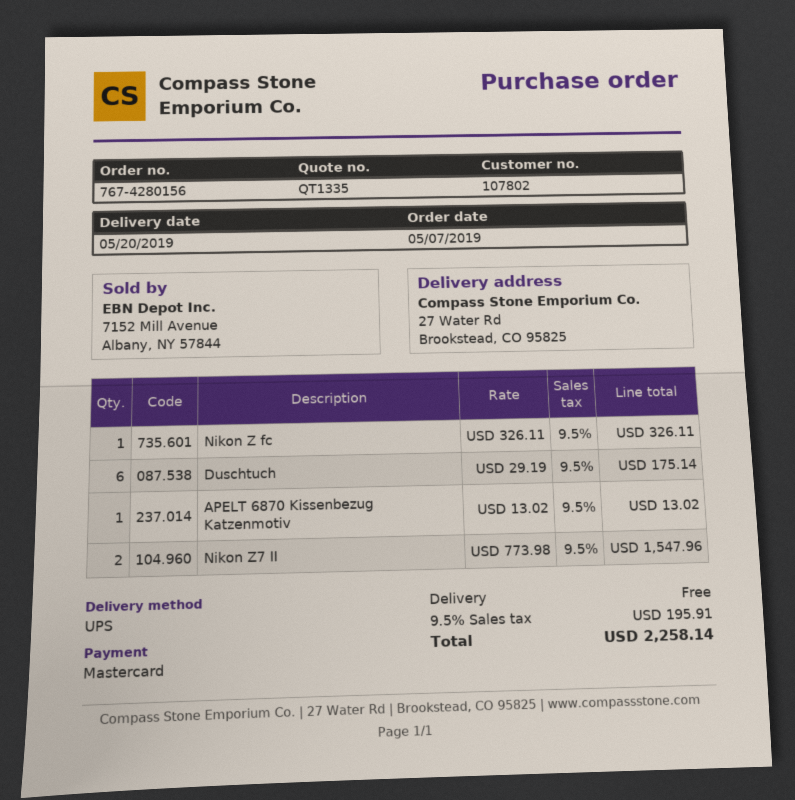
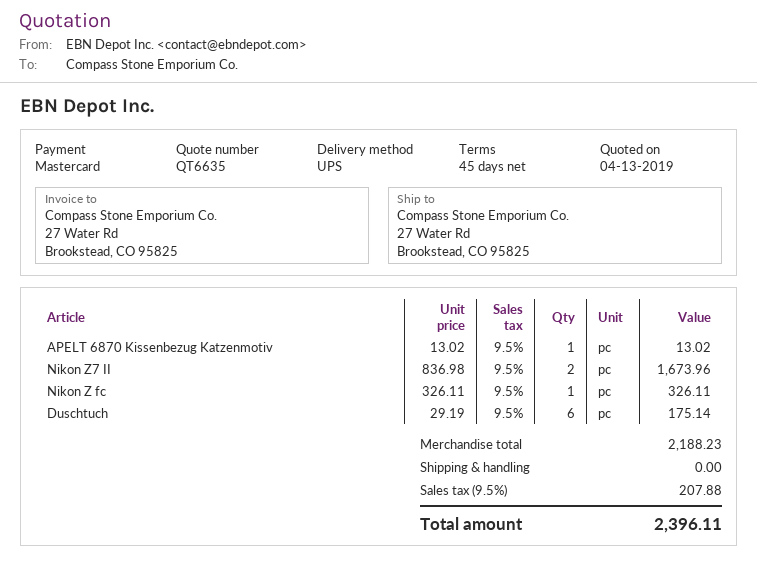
quote number: QT1335 -> QT6635
Nikon Z7 II: 2 x 773.98 = 1547.96 -> 2 x 836.98 = 1673.96
tax: 9.5% = 195.91 -> 9.5% = 207.88
total: 2258.14 -> 2396.11

